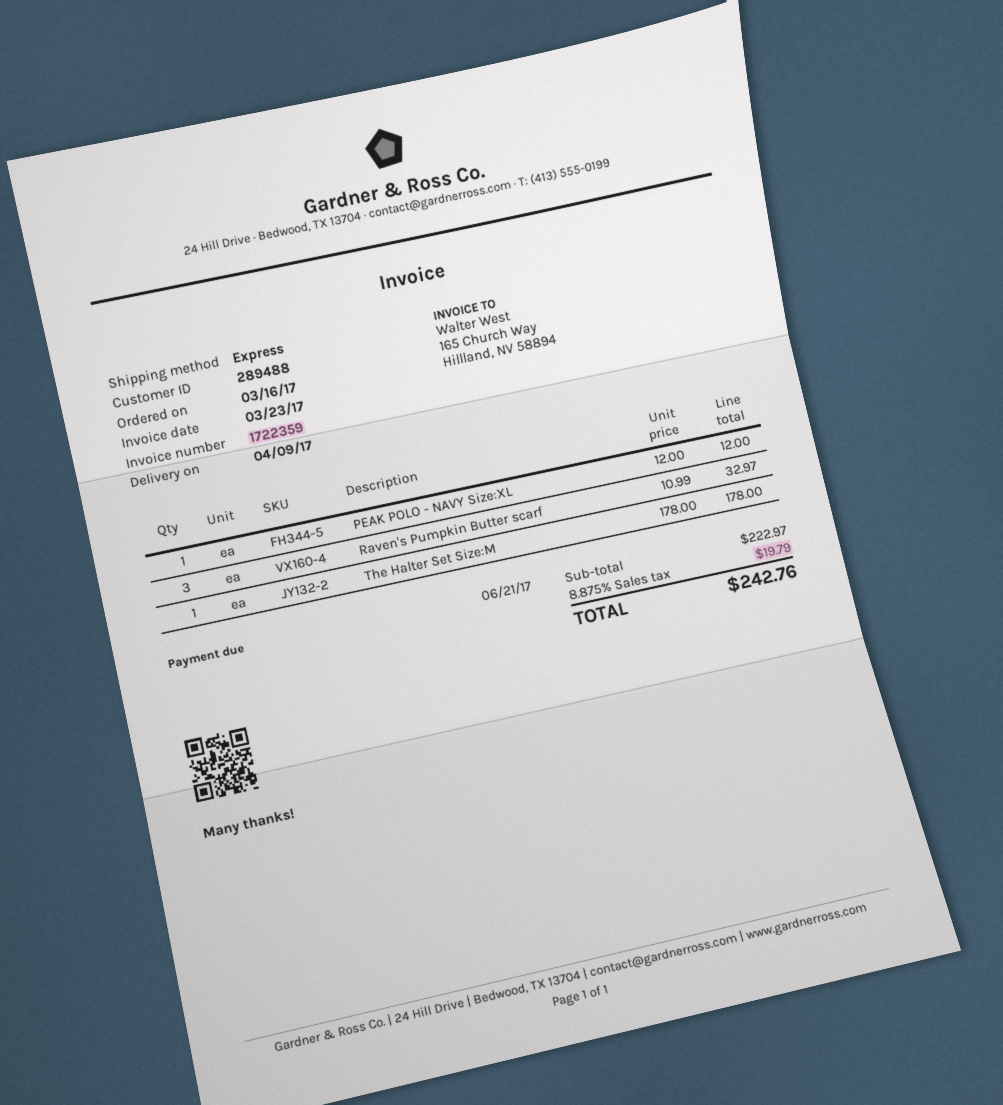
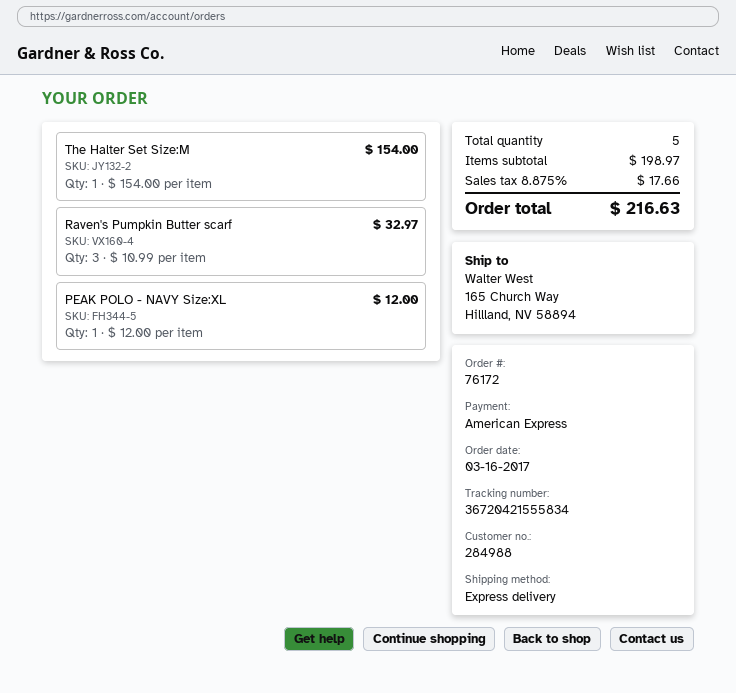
customer number: 289488 -> 284988
The Halter Set Size:M: 1 x 178.00 = 178.00 -> 1 x 154.00 = 154.00
subtotal: 222.97 -> 198.97
tax: 8.875% = 19.79 -> 8.875% = 17.66
total: 242.76 -> 216.63

